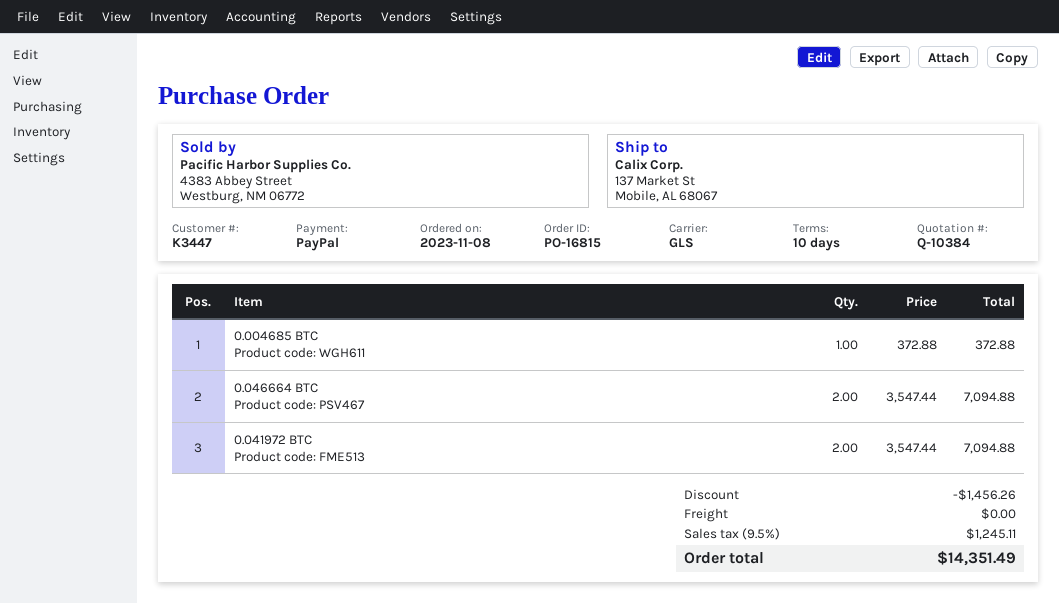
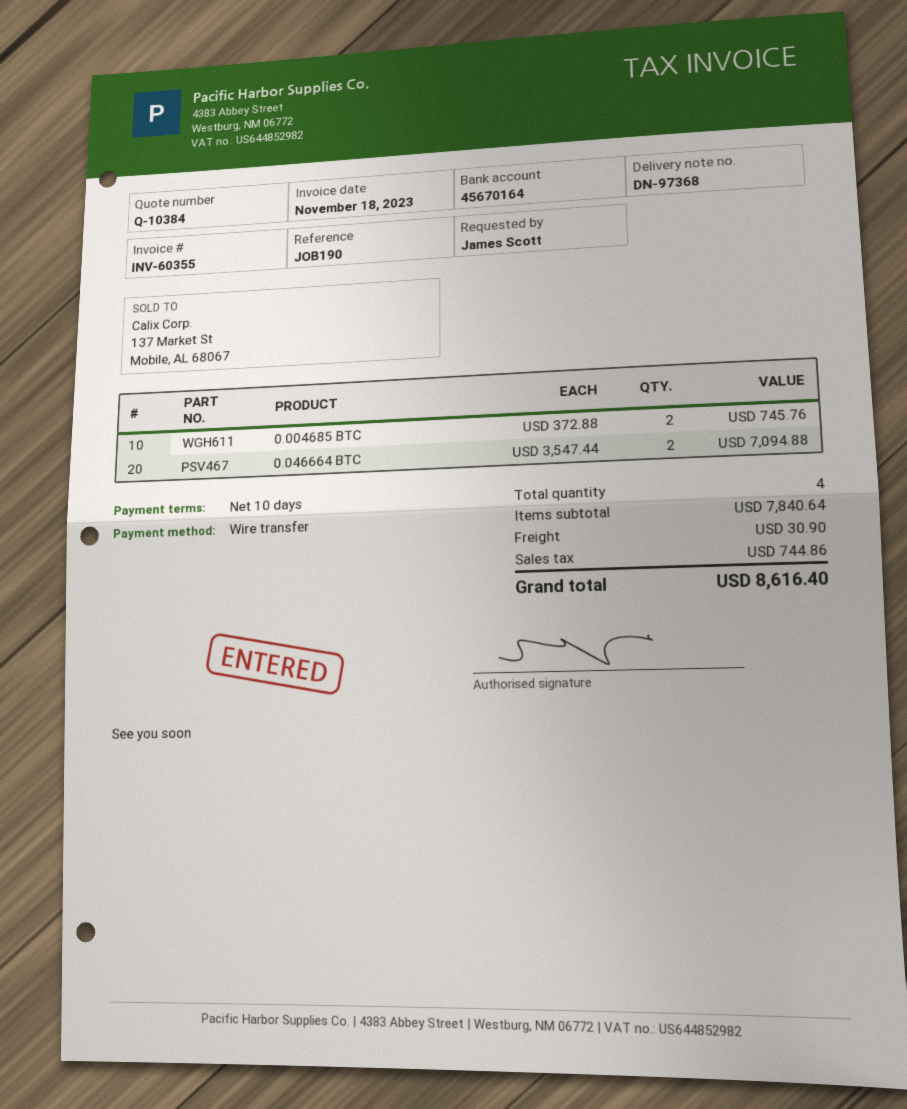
payment method: PayPal -> bank transfer
0.004685 BTC: 1 x 372.88 = 372.88 -> 2 x 372.88 = 745.76
0.041972 BTC: 2 x 3547.44 = 7094.88 -> none
discount: 1456.26 -> none
shipping: 0.00 -> 30.90
tax: 1245.11 -> 744.86
total: 14351.49 -> 8616.40

